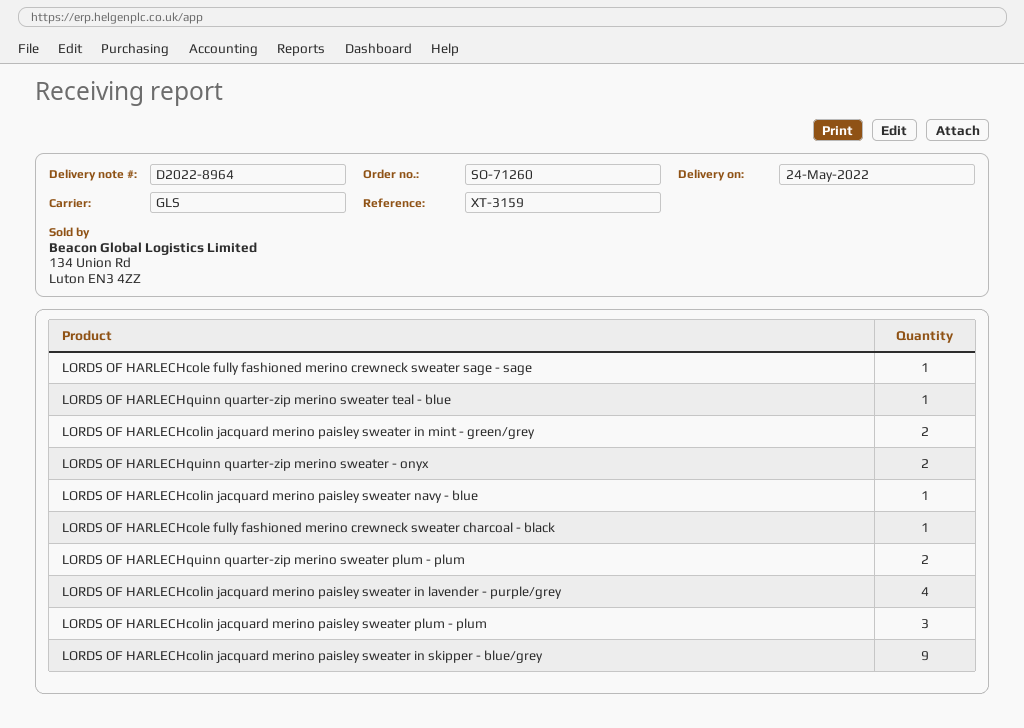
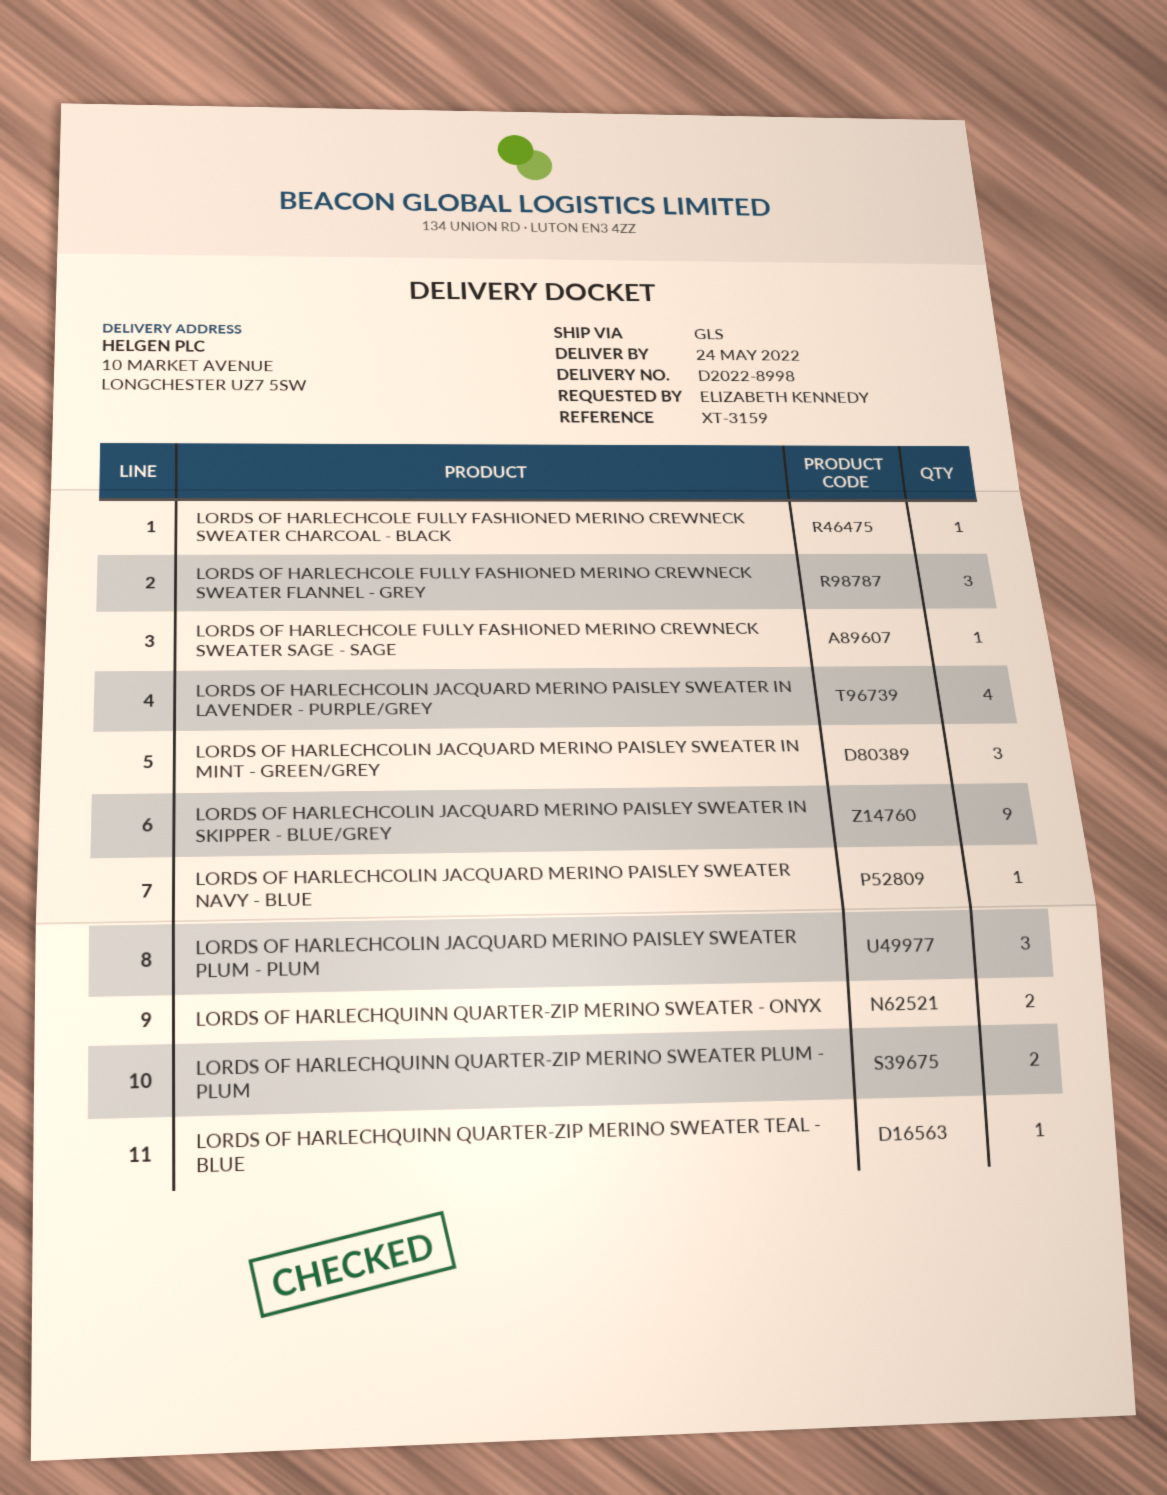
delivery note number: D2022-8964 -> D2022-8998
LORDS OF HARLECHcolin jacquard merino paisley sweater in mint - green/grey: 2 -> 3
LORDS OF HARLECHCOLE FULLY FASHIONED MERINO CREWNECK SWEATER FLANNEL - GREY: none -> 3

